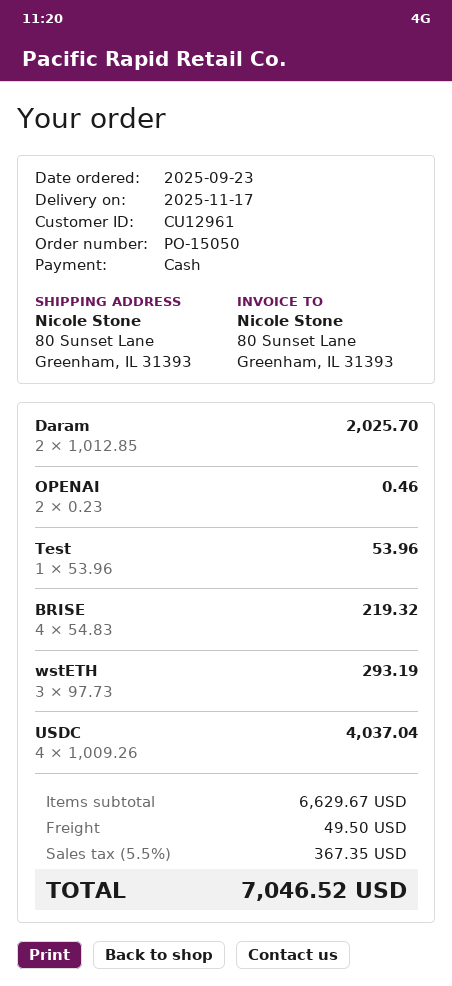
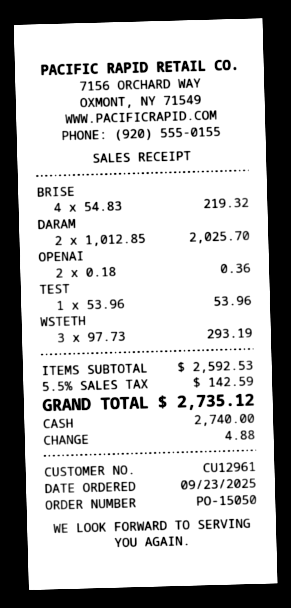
OPENAI: 2 x 0.23 = 0.46 -> 2 x 0.18 = 0.36
USDC: 4 x 1009.26 = 4037.04 -> none
subtotal: 6629.67 -> 2592.53
shipping: 49.50 -> none
tax: 5.5% = 367.35 -> 5.5% = 142.59
total: 7046.52 -> 2735.12

